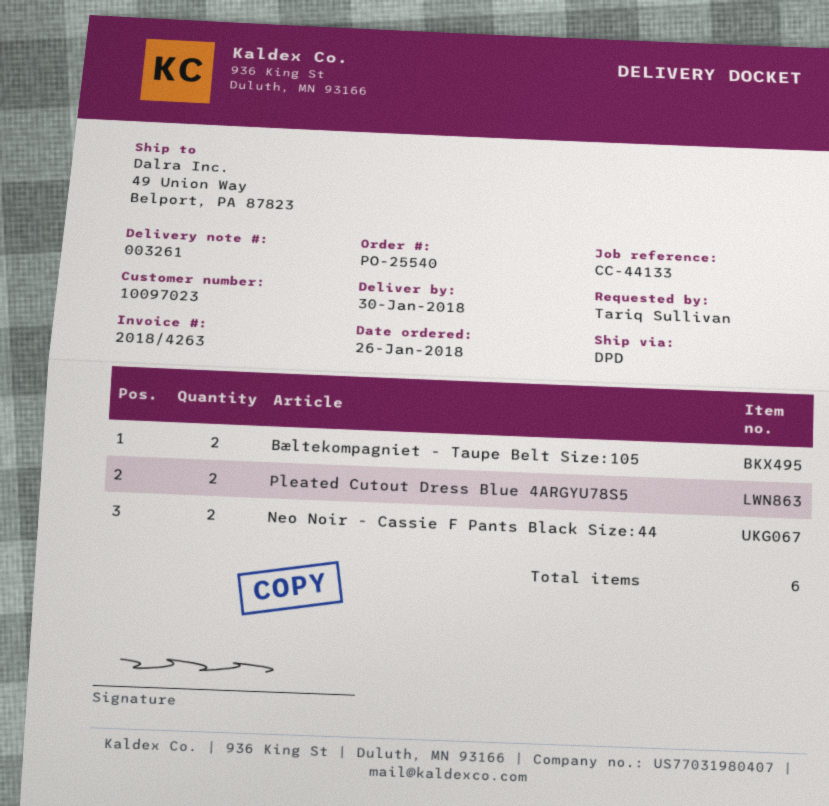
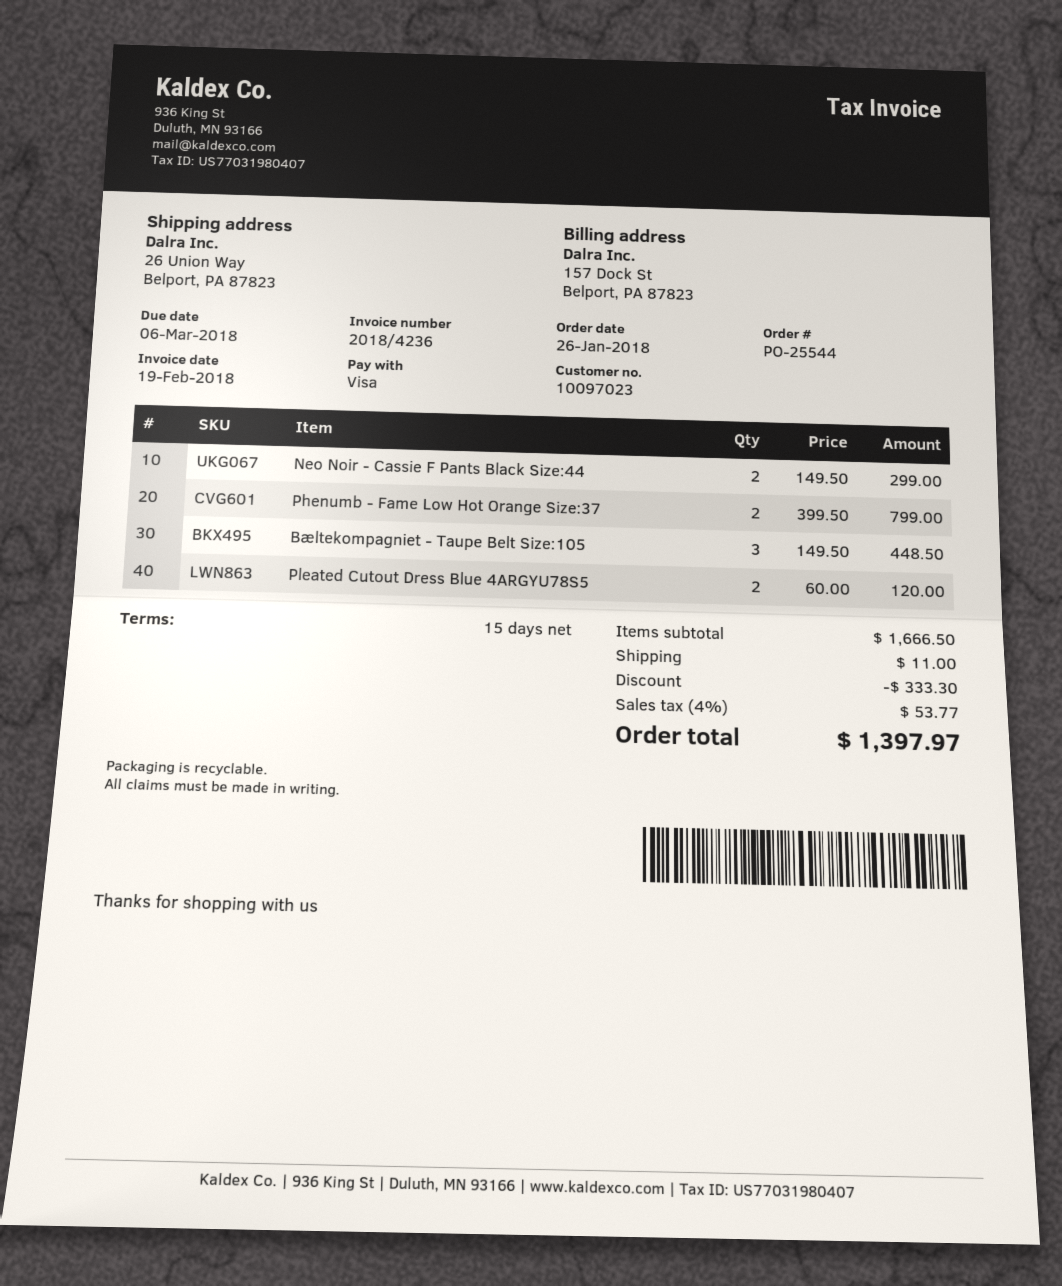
order number: PO-25540 -> PO-25544
invoice number: 2018/4263 -> 2018/4236
ship to: 49 Union Way, Belport, PA 87823 -> 26 Union Way, Belport, PA 87823
Bæltekompagniet - Taupe Belt Size:105: 2 -> 3
Phenumb - Fame Low Hot Orange Size:37: none -> 2

